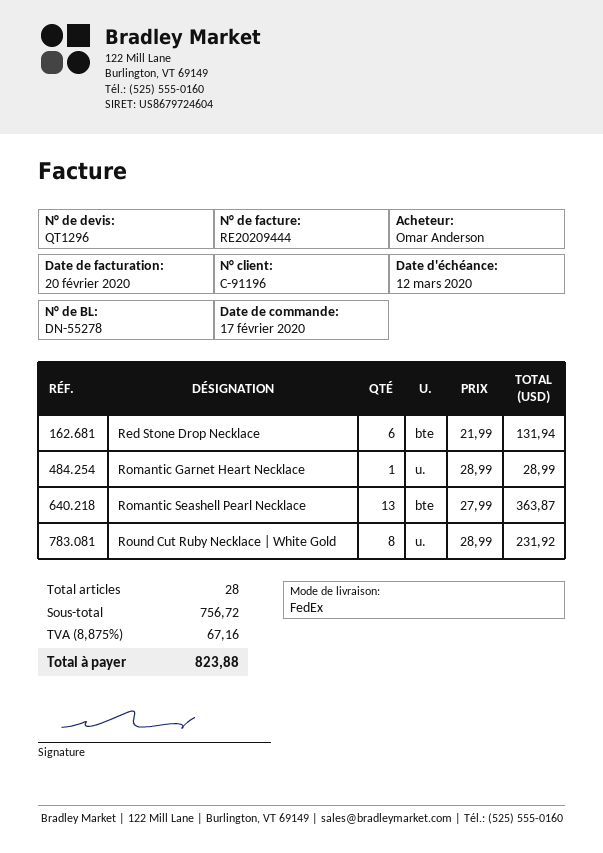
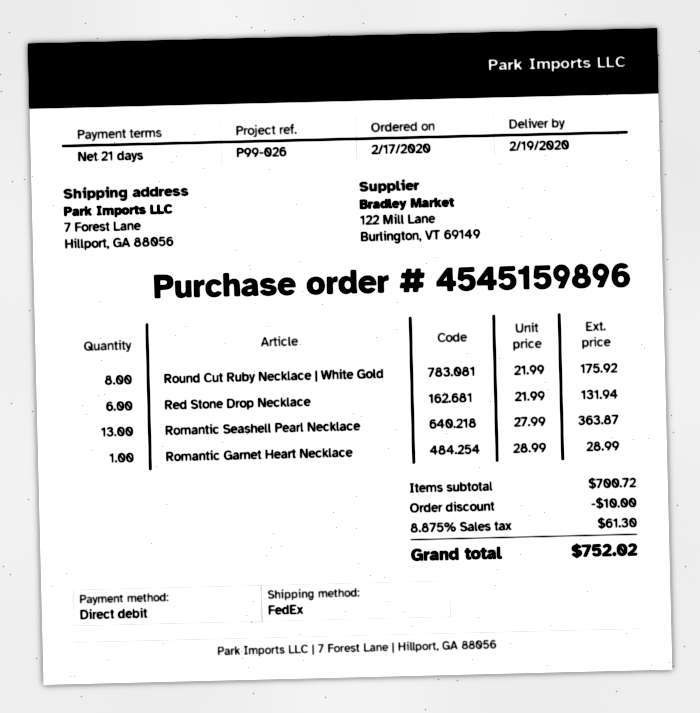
Round Cut Ruby Necklace | White Gold: 8 x 28.99 = 231.92 -> 8 x 21.99 = 175.92
subtotal: 756.72 -> 700.72
discount: none -> 10.00
tax: 8.875% = 67.16 -> 8.875% = 61.30
total: 823.88 -> 752.02

